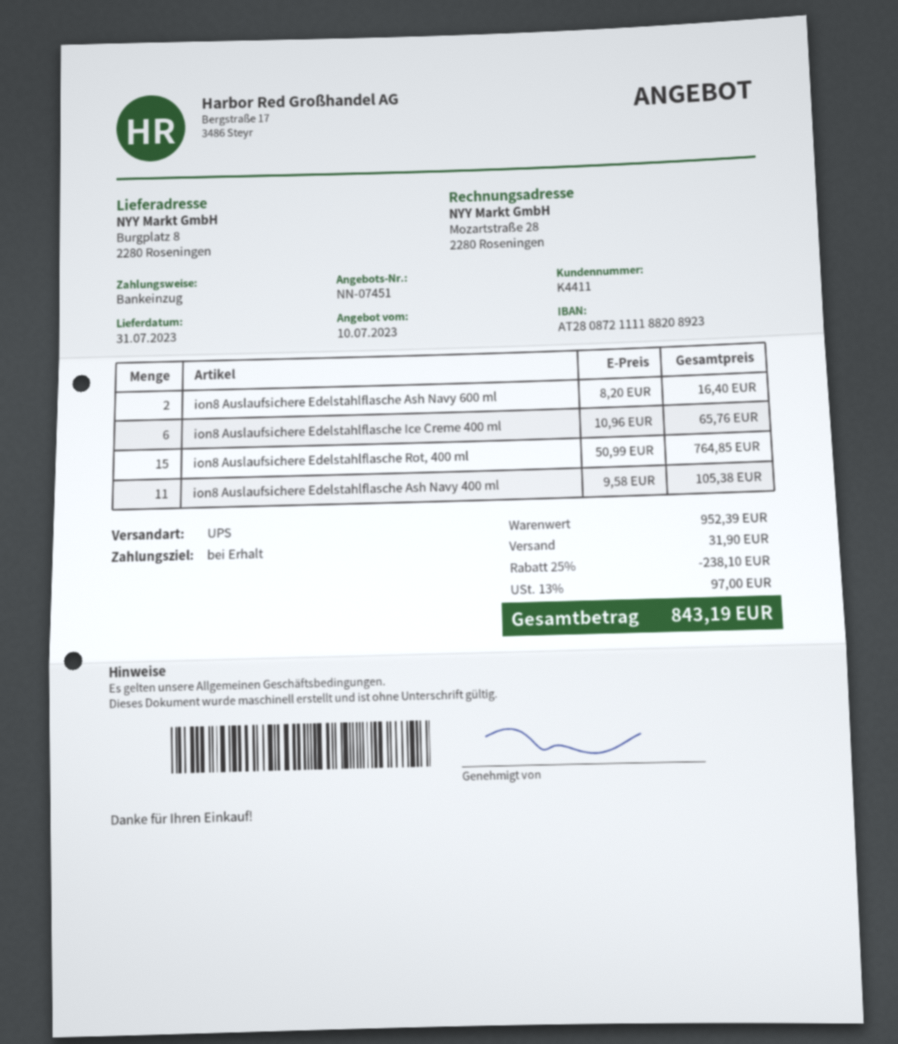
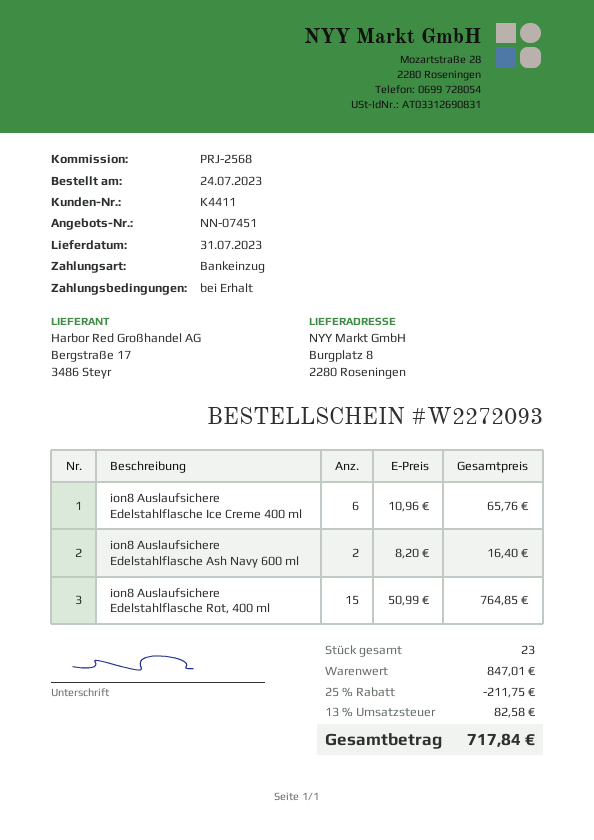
ion8 Auslaufsichere Edelstahlflasche Ash Navy 400 ml: 11 x 9.58 = 105.38 -> none
subtotal: 952.39 -> 847.01
discount: 25% = 238.10 -> 25% = 211.75
shipping: 31.90 -> none
tax: 13% = 97.00 -> 13% = 82.58
total: 843.19 -> 717.84

